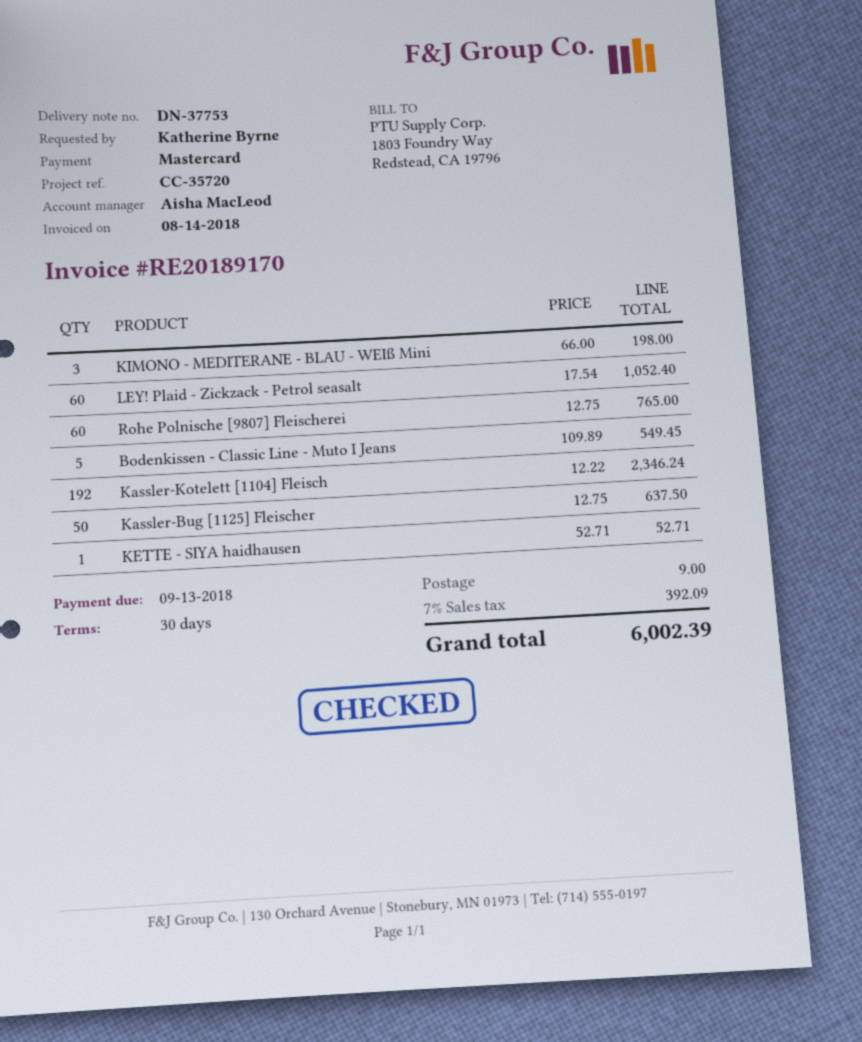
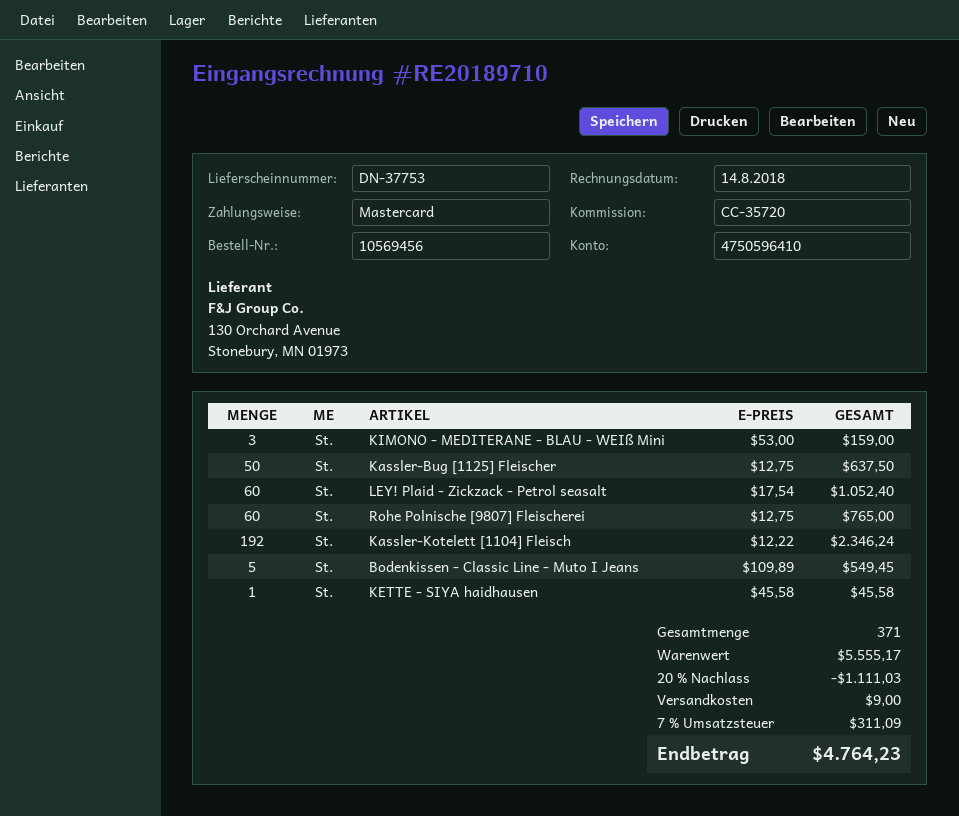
invoice number: RE20189170 -> RE20189710
KIMONO - MEDITERANE - BLAU - WEIß Mini: 3 x 66.00 = 198.00 -> 3 x 53.00 = 159.00
KETTE - SIYA haidhausen: 1 x 52.71 = 52.71 -> 1 x 45.58 = 45.58
discount: none -> 20% = 1111.03
tax: 7% = 392.09 -> 7% = 311.09
total: 6002.39 -> 4764.23

